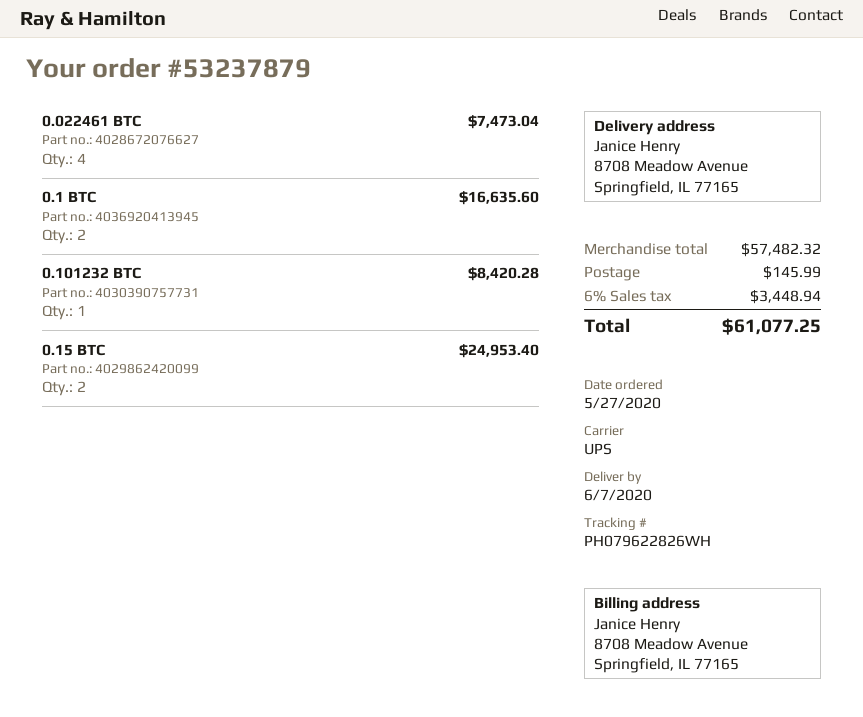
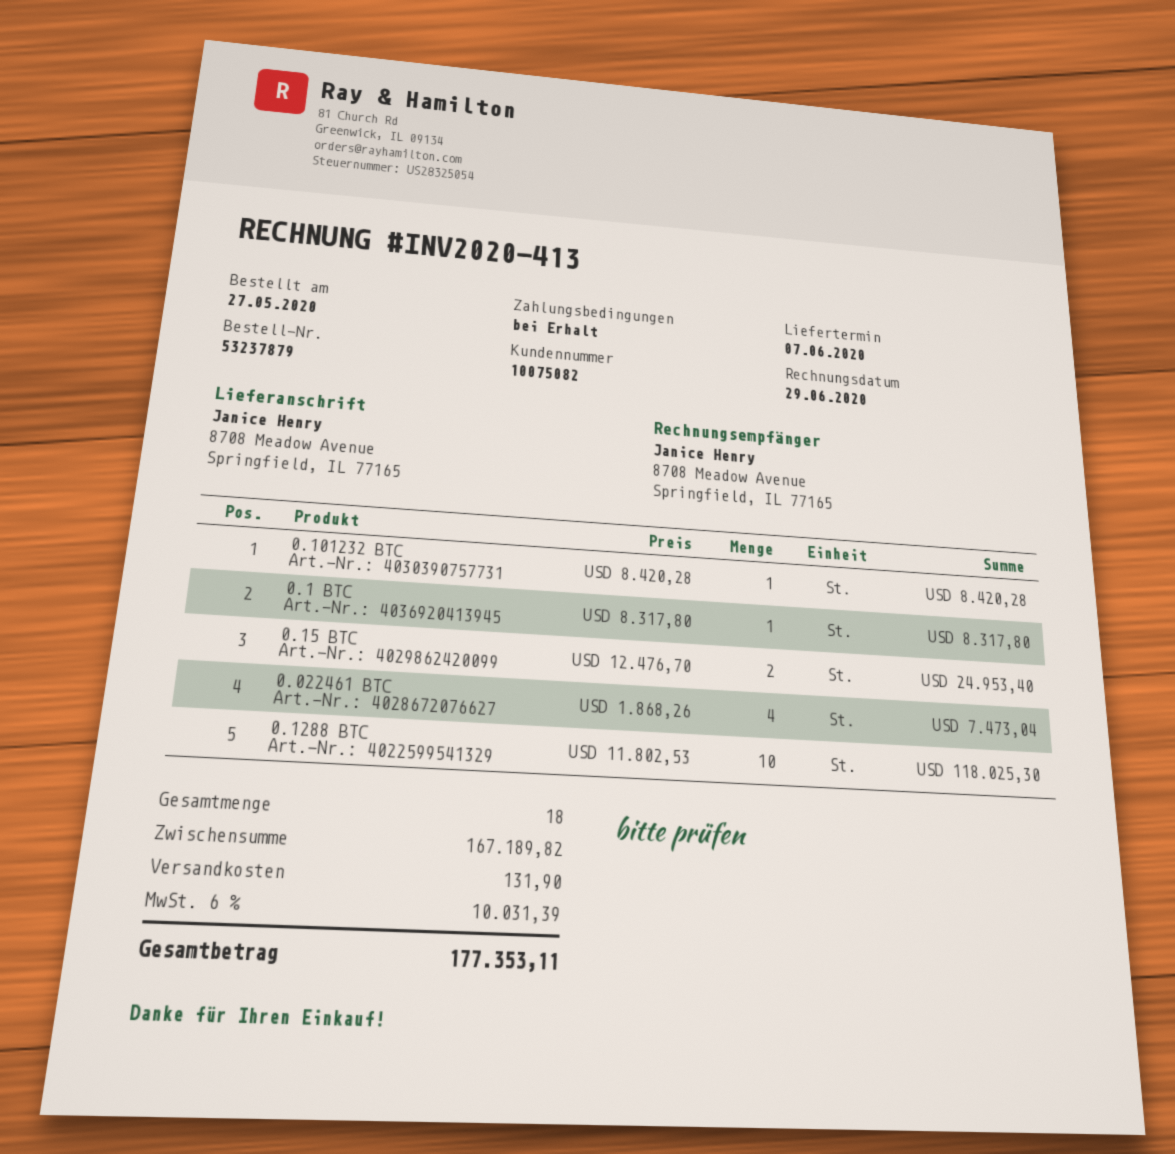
0.1 BTC: 2 for 16635.60 -> 1 for 8317.80
0.1288 BTC: none -> 10 for 118025.30
subtotal: 57482.32 -> 167189.82
shipping: 145.99 -> 131.90
tax: 6% = 3448.94 -> 6% = 10031.39
total: 61077.25 -> 177353.11

